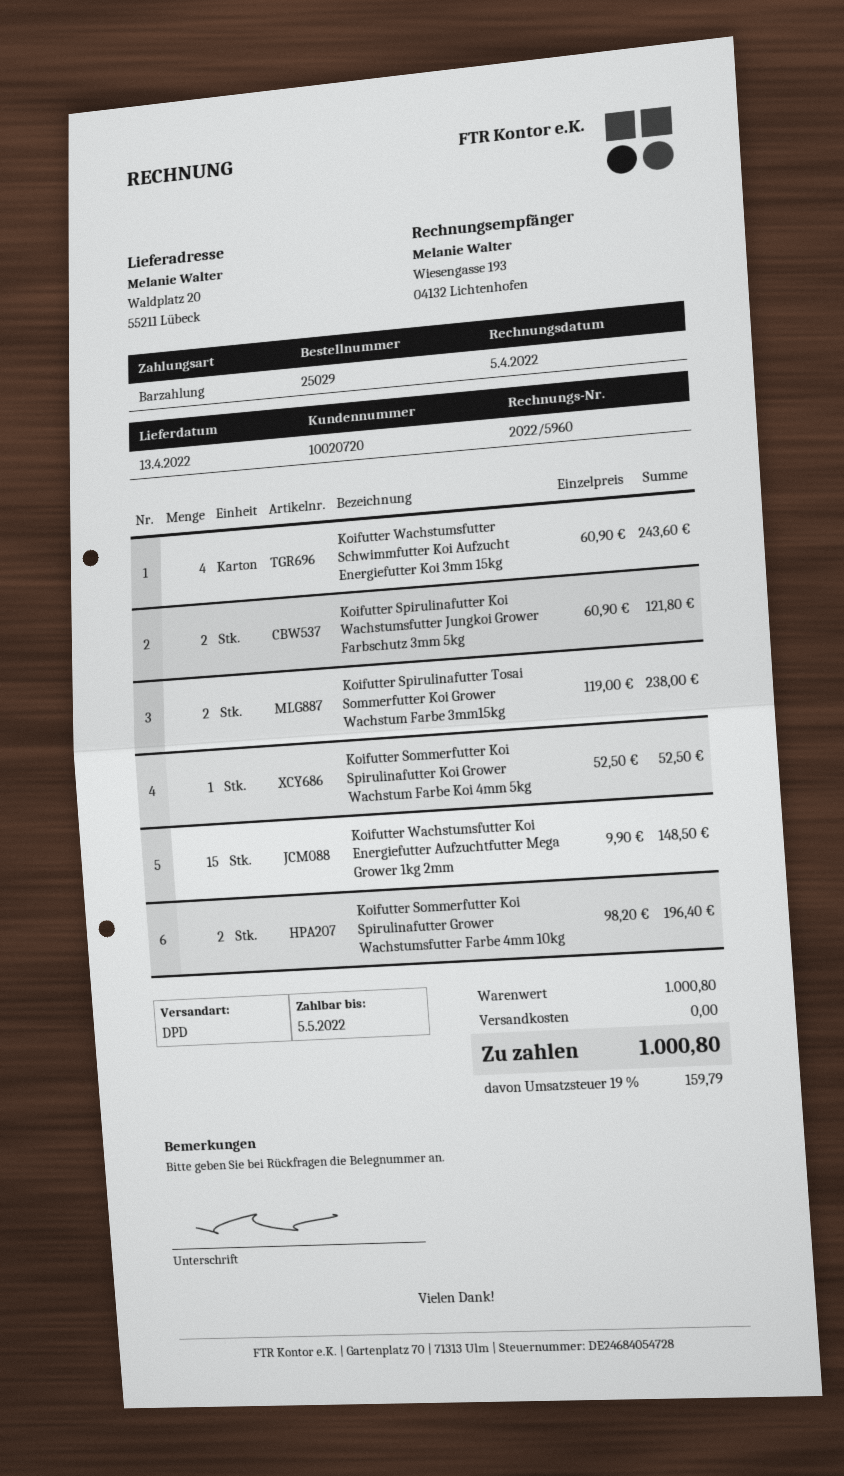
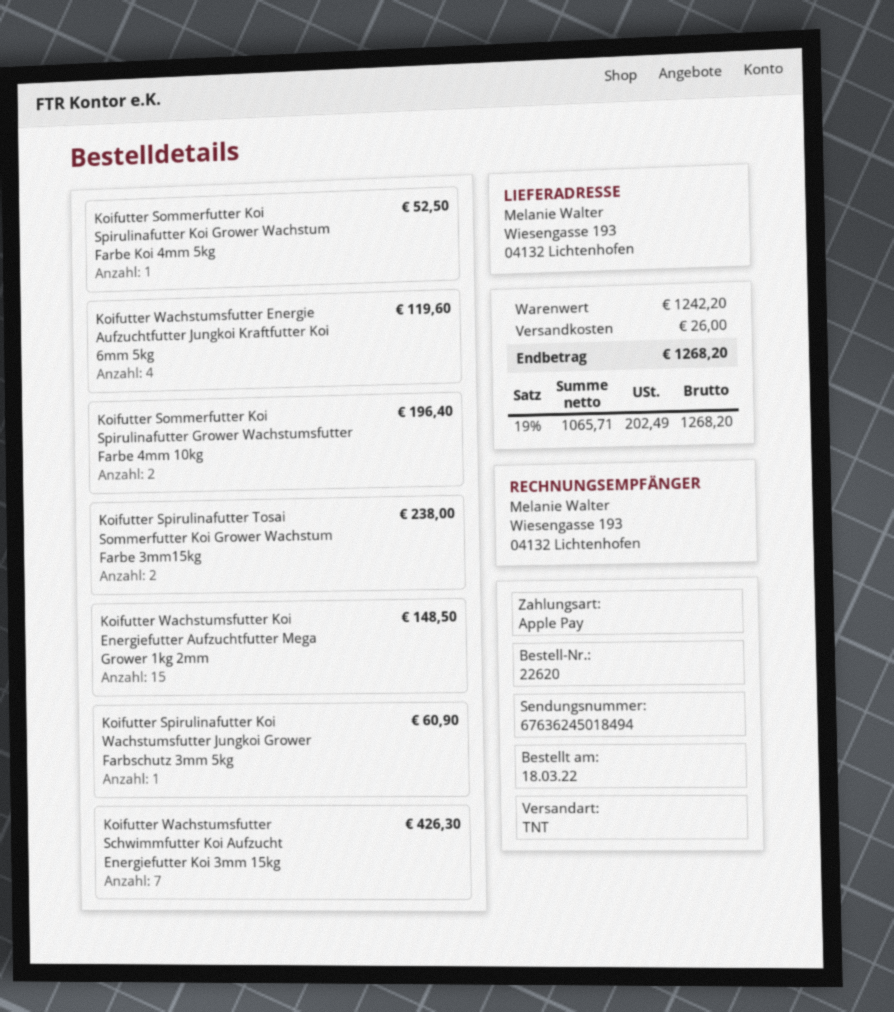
order number: 25029 -> 22620
payment method: cash -> Apple Pay
shipping method: DPD -> TNT
ship to: Waldplatz 20, 55211 Lübeck -> Wiesengasse 193, 04132 Lichtenhofen
Koifutter Wachstumsfutter Schwimmfutter Koi Aufzucht Energiefutter Koi 3mm 15kg: 4 for 243.60 -> 7 for 426.30
Koifutter Spirulinafutter Koi Wachstumsfutter Jungkoi Grower Farbschutz 3mm 5kg: 2 for 121.80 -> 1 for 60.90
Koifutter Wachstumsfutter Energie Aufzuchtfutter Jungkoi Kraftfutter Koi 6mm 5kg: none -> 4 for 119.60
subtotal: 1000.80 -> 1242.20
shipping: 0.00 -> 26.00
tax: 19% = 159.79 -> 19% = 202.49
total: 1000.80 -> 1268.20

